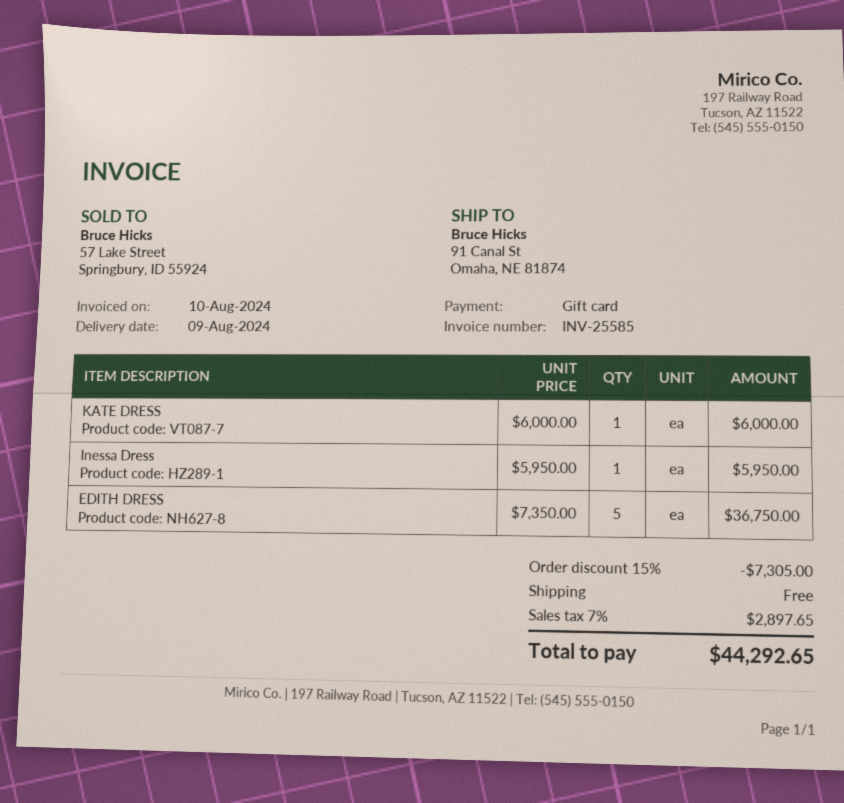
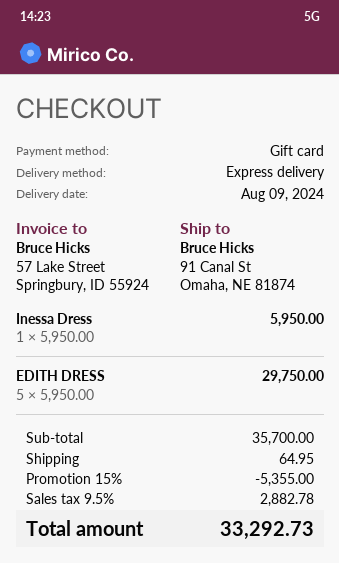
KATE DRESS: 1 x 6000.00 = 6000.00 -> none
EDITH DRESS: 5 x 7350.00 = 36750.00 -> 5 x 5950.00 = 29750.00
discount: 15% = 7305.00 -> 15% = 5355.00
shipping: 0.00 -> 64.95
tax: 7% = 2897.65 -> 9.5% = 2882.78
total: 44292.65 -> 33292.73

